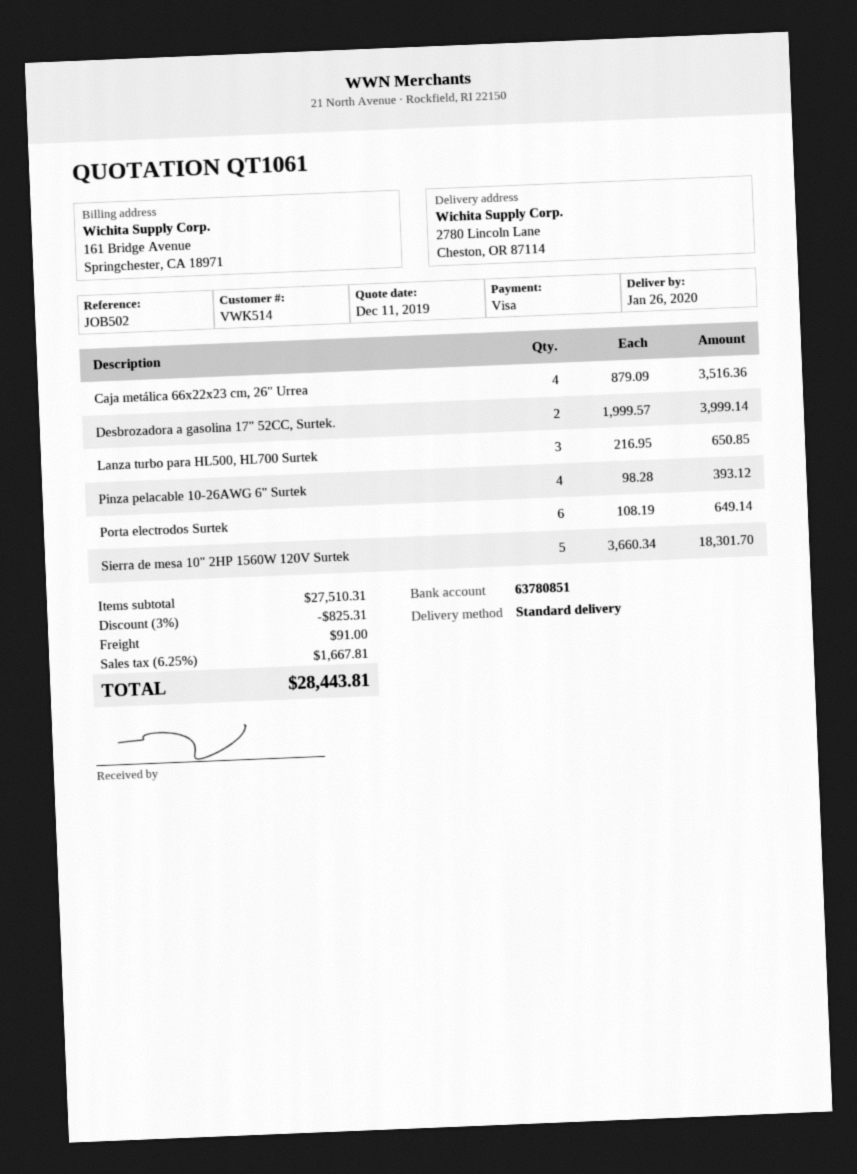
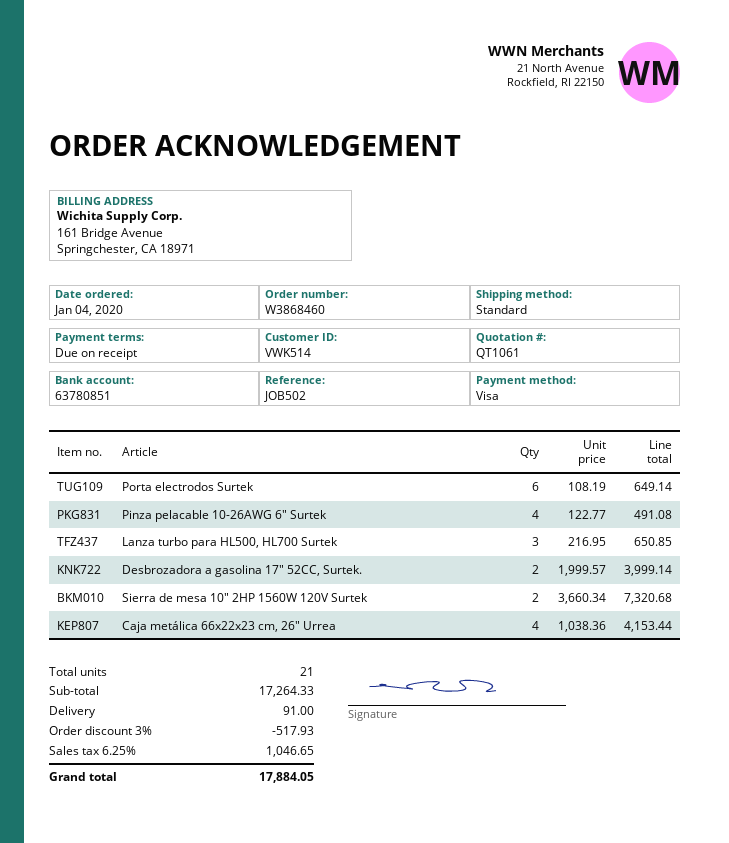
Caja metálica 66x22x23 cm, 26" Urrea: 4 x 879.09 = 3516.36 -> 4 x 1038.36 = 4153.44
Pinza pelacable 10-26AWG 6" Surtek: 4 x 98.28 = 393.12 -> 4 x 122.77 = 491.08
Sierra de mesa 10" 2HP 1560W 120V Surtek: 5 x 3660.34 = 18301.70 -> 2 x 3660.34 = 7320.68
subtotal: 27510.31 -> 17264.33
discount: 3% = 825.31 -> 3% = 517.93
tax: 6.25% = 1667.81 -> 6.25% = 1046.65
total: 28443.81 -> 17884.05

